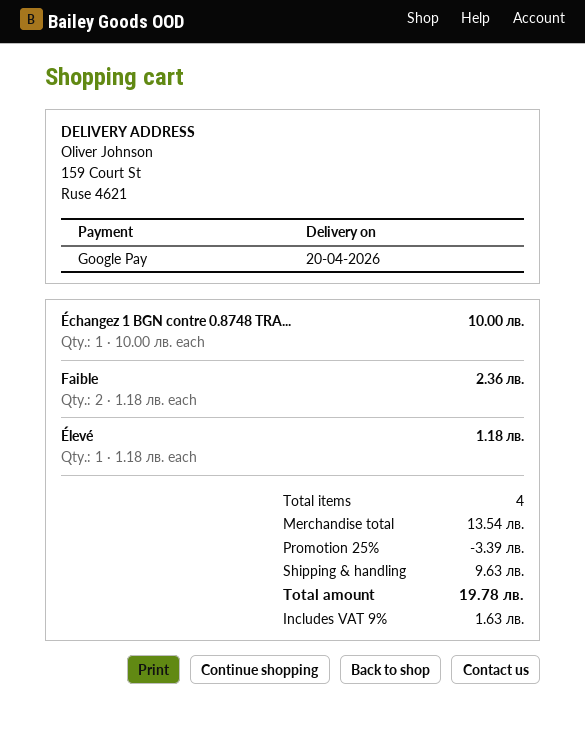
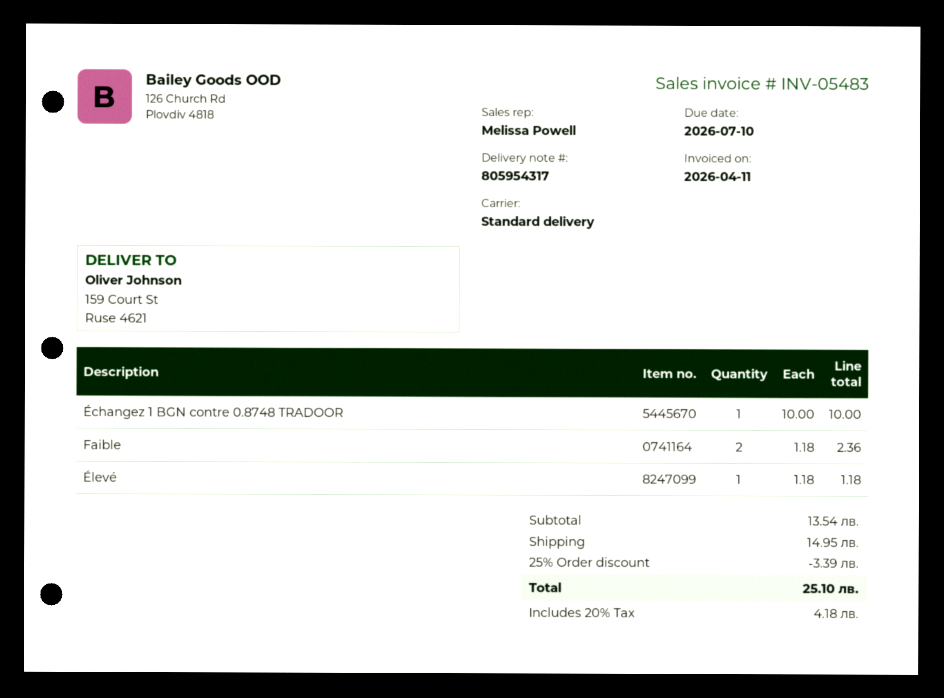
shipping: 9.63 -> 14.95
tax: 9% = 1.63 -> 20% = 4.18
total: 19.78 -> 25.10

